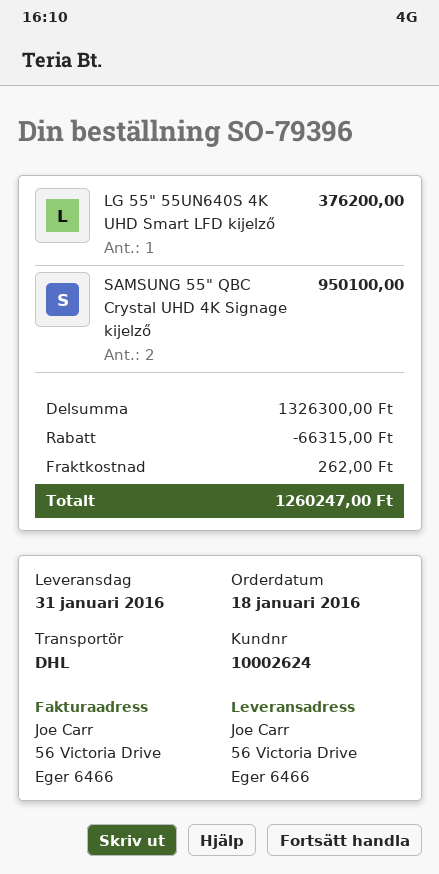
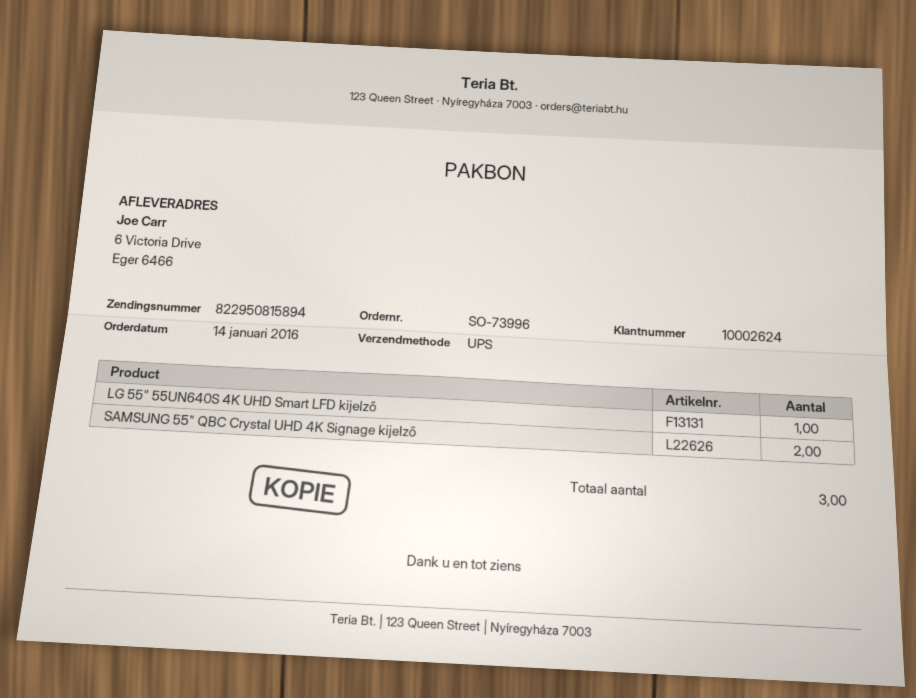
order number: SO-79396 -> SO-73996
order date: 2016-01-18 -> 2016-01-14
shipping method: DHL -> UPS
ship to: 56 Victoria Drive, Eger 6466 -> 6 Victoria Drive, Eger 6466

